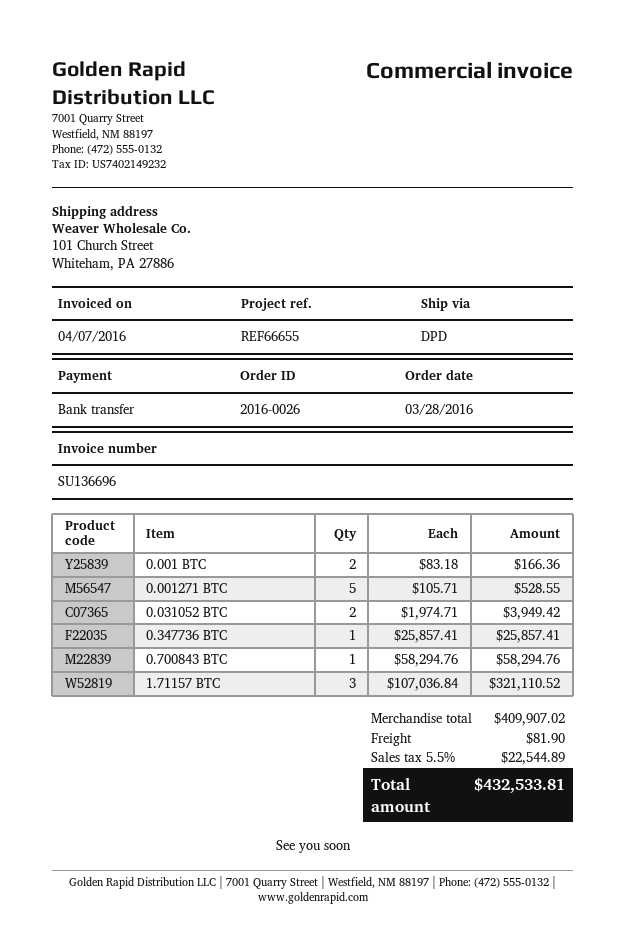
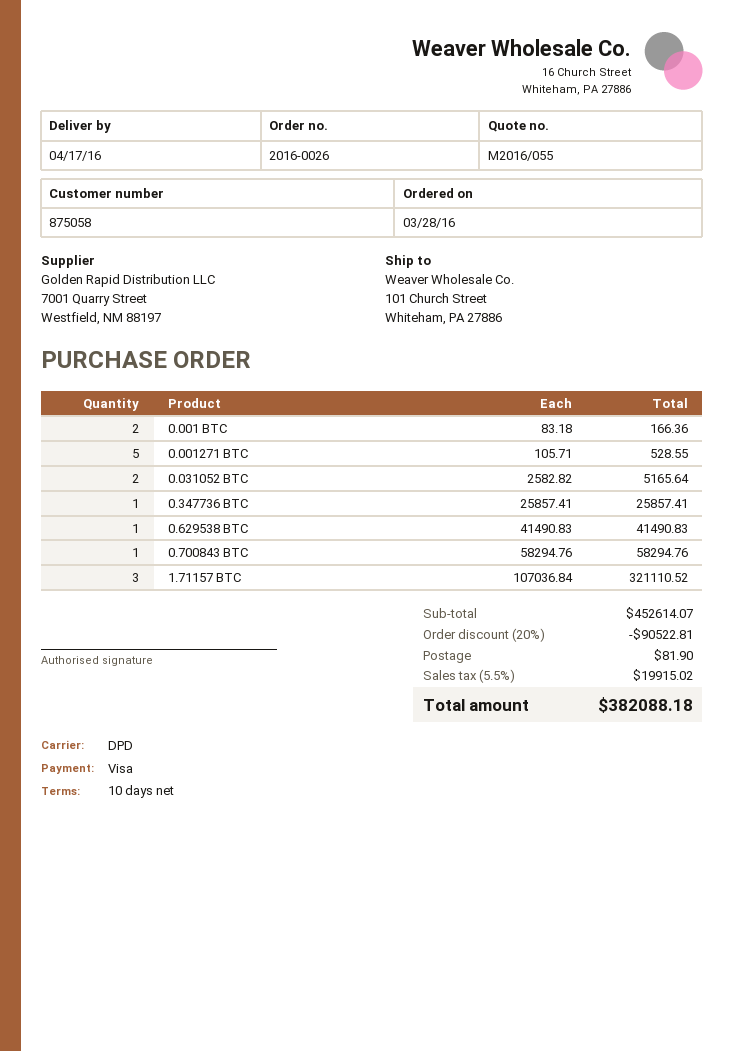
payment method: bank transfer -> Visa
0.031052 BTC: 2 x 1974.71 = 3949.42 -> 2 x 2582.82 = 5165.64
0.629538 BTC: none -> 1 x 41490.83 = 41490.83
subtotal: 409907.02 -> 452614.07
discount: none -> 20% = 90522.81
tax: 5.5% = 22544.89 -> 5.5% = 19915.02
total: 432533.81 -> 382088.18

